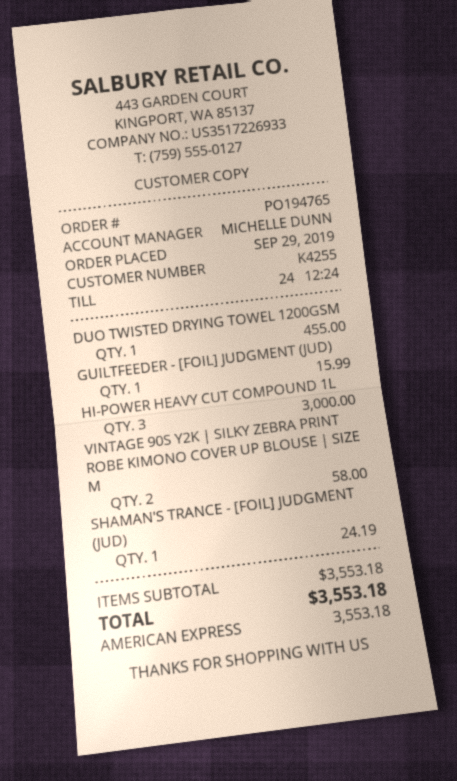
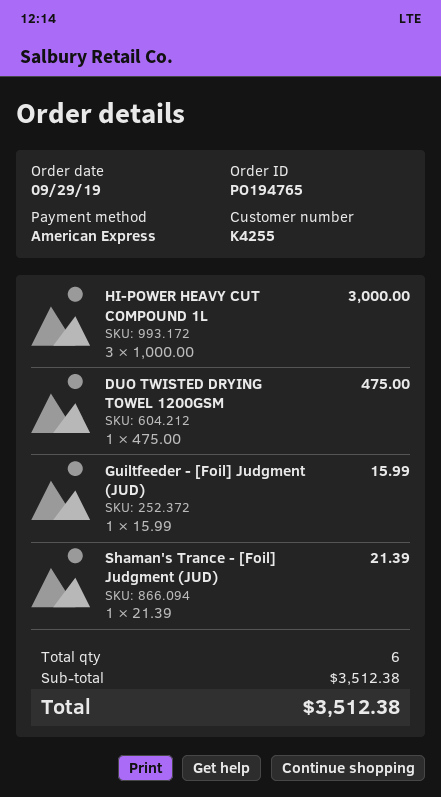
DUO TWISTED DRYING TOWEL 1200GSM: 1 for 455.00 -> 1 for 475.00
VINTAGE 90S Y2K | SILKY ZEBRA PRINT ROBE KIMONO COVER UP BLOUSE | SIZE M: 2 for 58.00 -> none
SHAMAN'S TRANCE - [FOIL] JUDGMENT (JUD): 1 for 24.19 -> 1 for 21.39
subtotal: 3553.18 -> 3512.38
total: 3553.18 -> 3512.38

